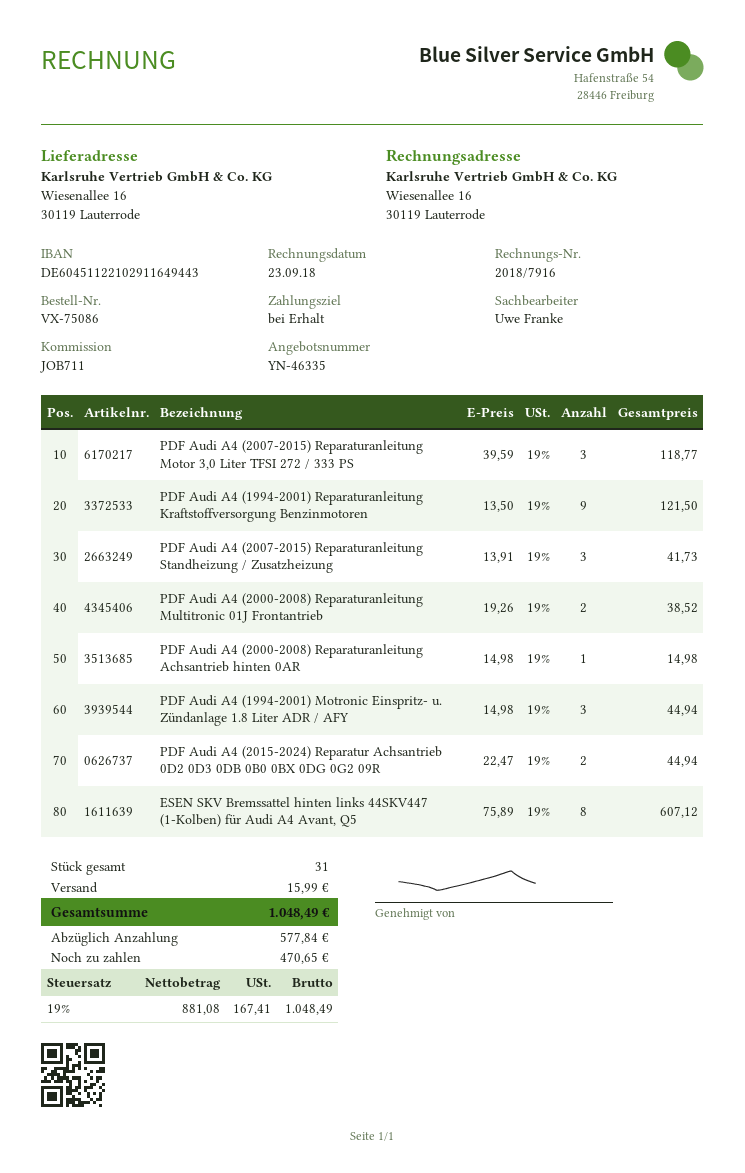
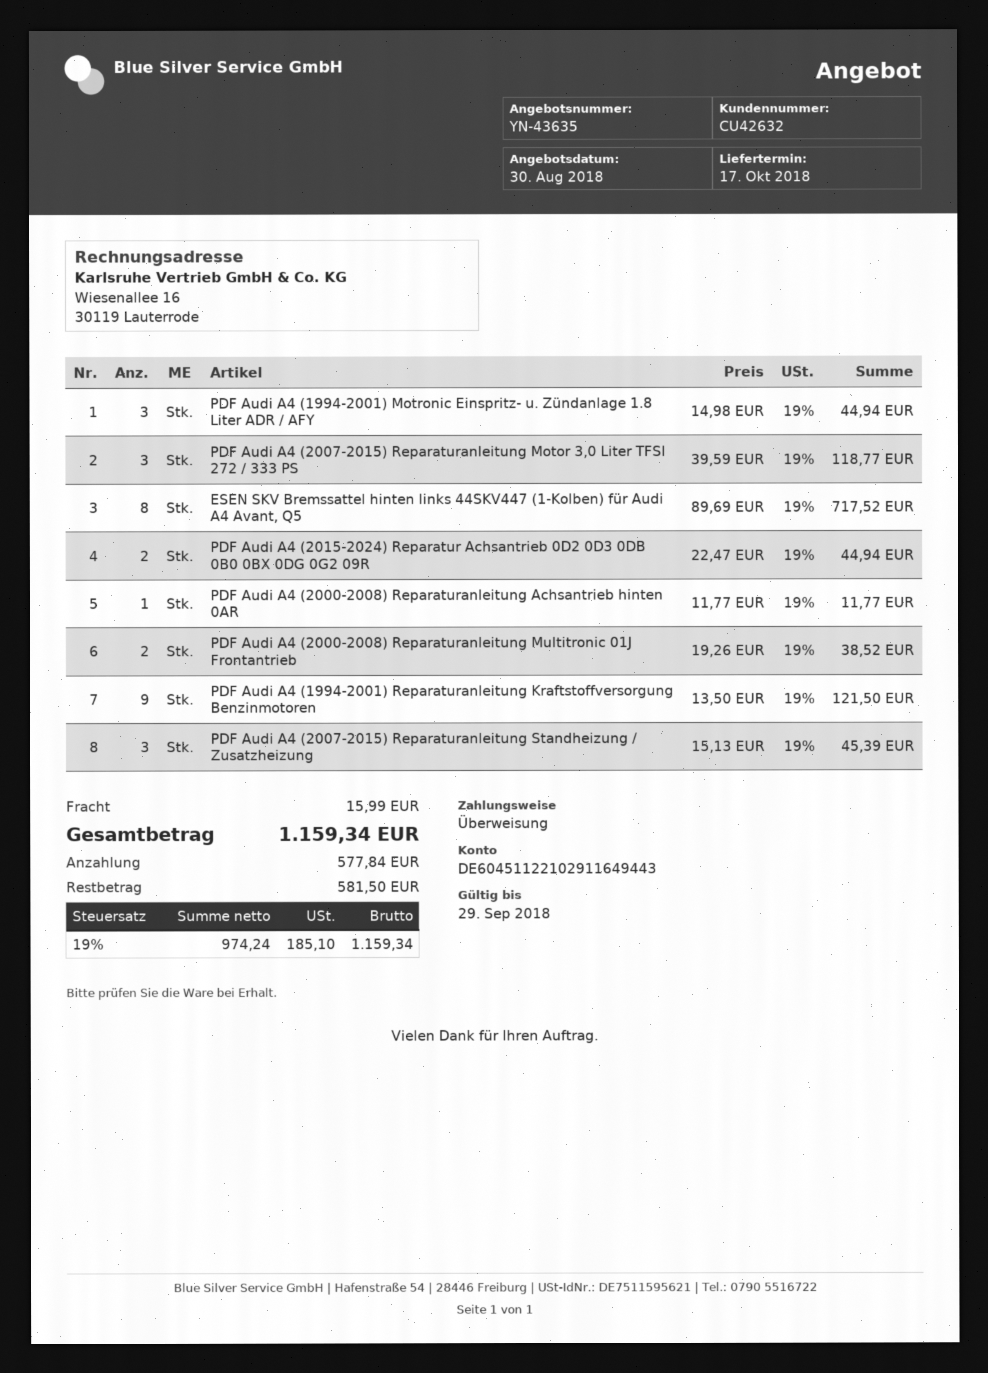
quote number: YN-46335 -> YN-43635
PDF Audi A4 (2007-2015) Reparaturanleitung Standheizung / Zusatzheizung: 3 x 13.91 = 41.73 -> 3 x 15.13 = 45.39
PDF Audi A4 (2000-2008) Reparaturanleitung Achsantrieb hinten 0AR: 1 x 14.98 = 14.98 -> 1 x 11.77 = 11.77
ESEN SKV Bremssattel hinten links 44SKV447 (1‑Kolben) für Audi A4 Avant, Q5: 8 x 75.89 = 607.12 -> 8 x 89.69 = 717.52
net: 881.08 -> 974.24
tax: 19% = 167.41 -> 19% = 185.10
total: 1048.49 -> 1159.34
balance: 470.65 -> 581.50

